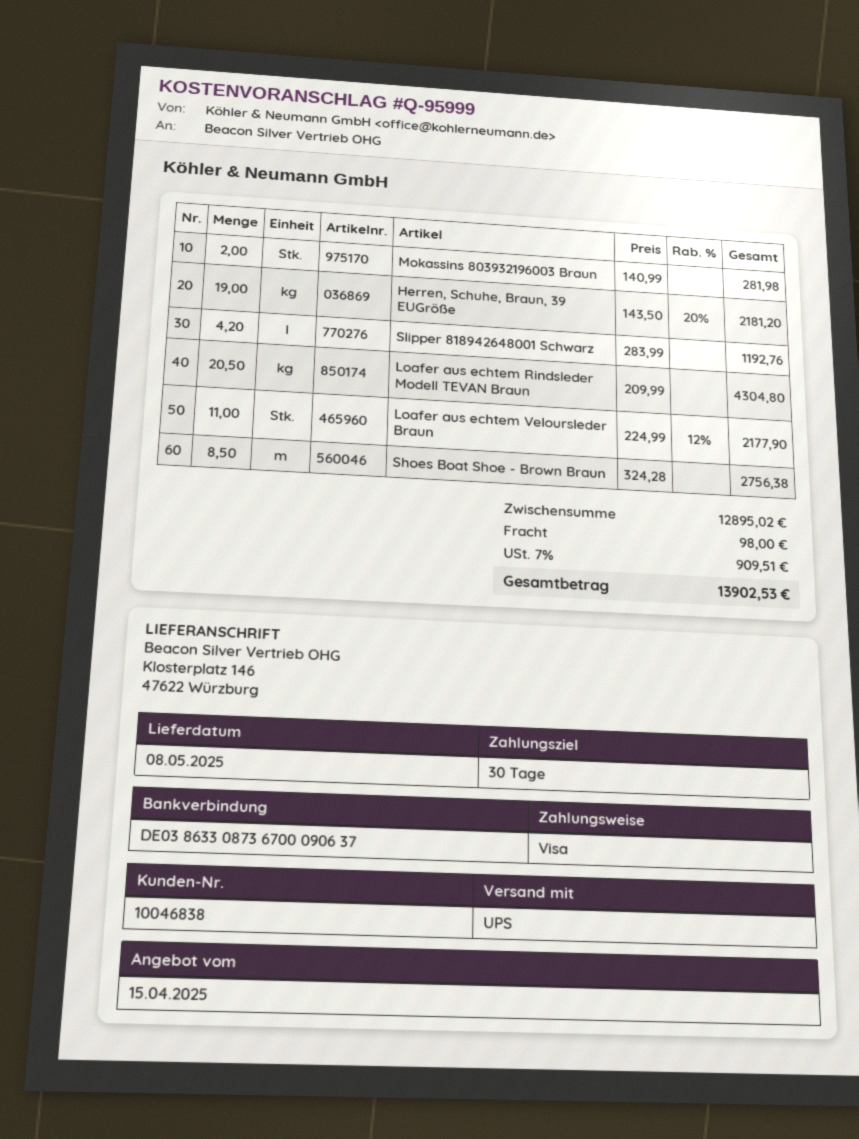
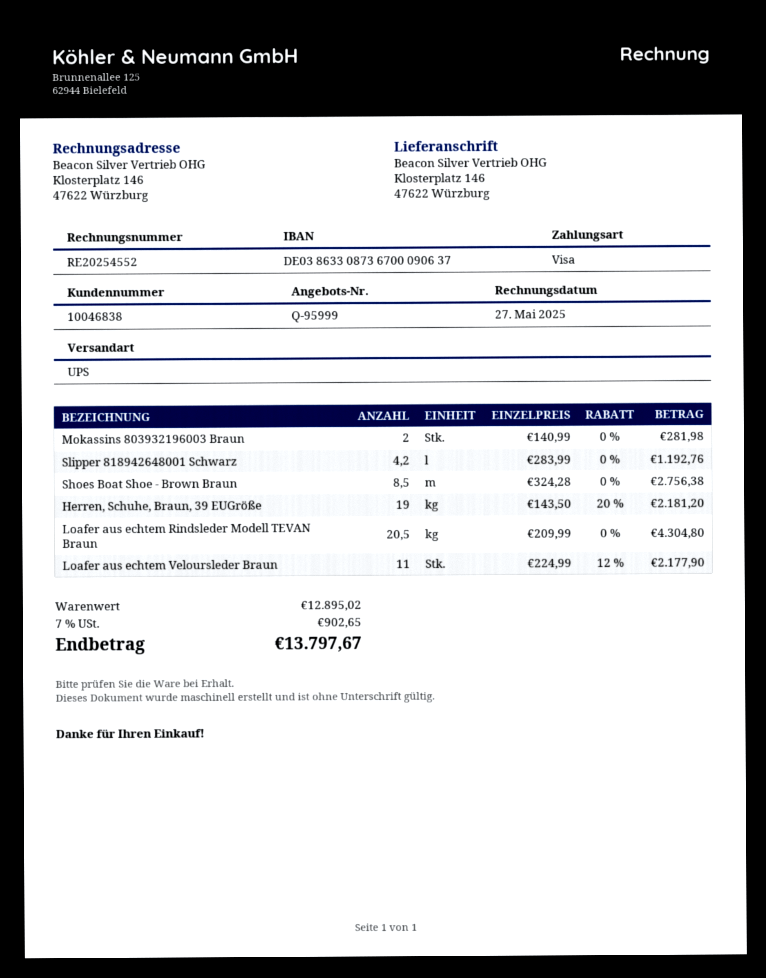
shipping: 98.00 -> none
tax: 7% = 909.51 -> 7% = 902.65
total: 13902.53 -> 13797.67

